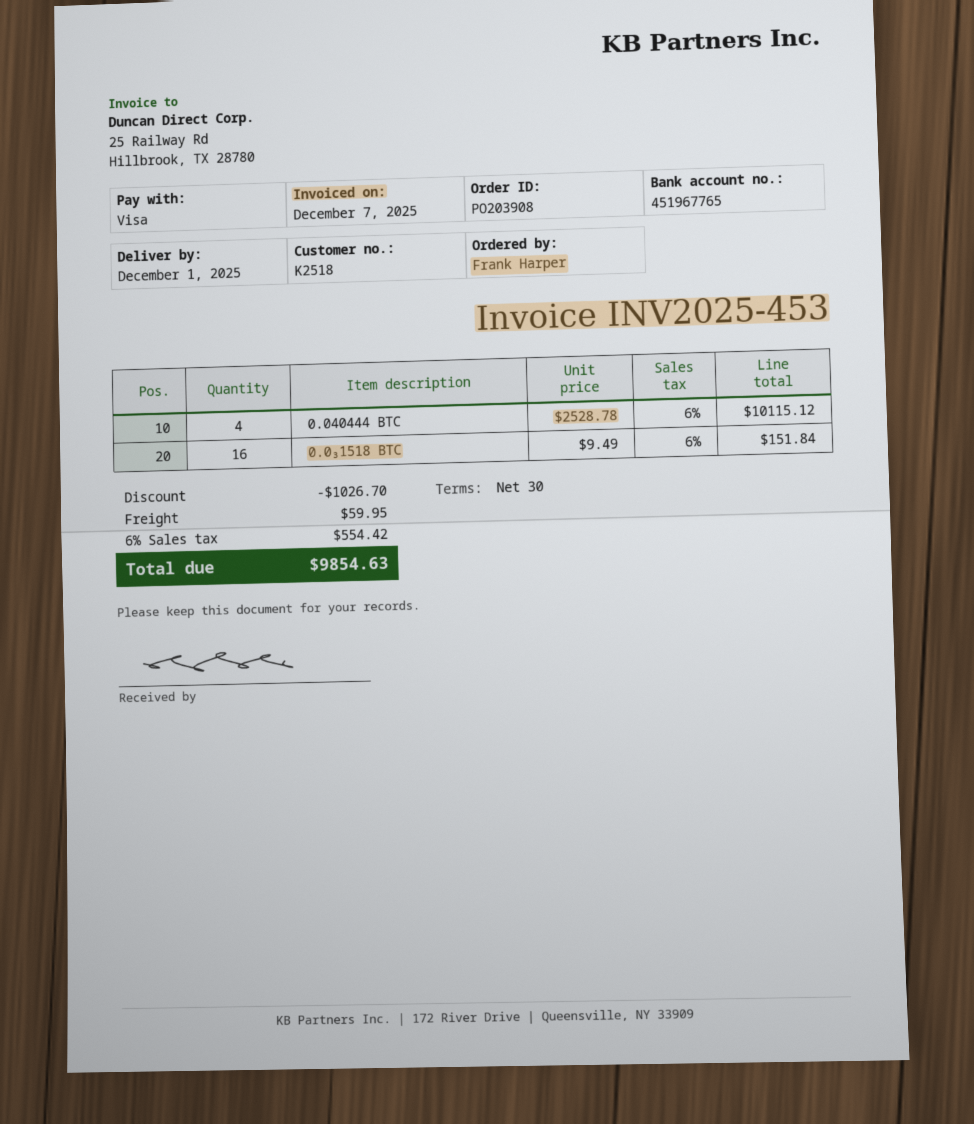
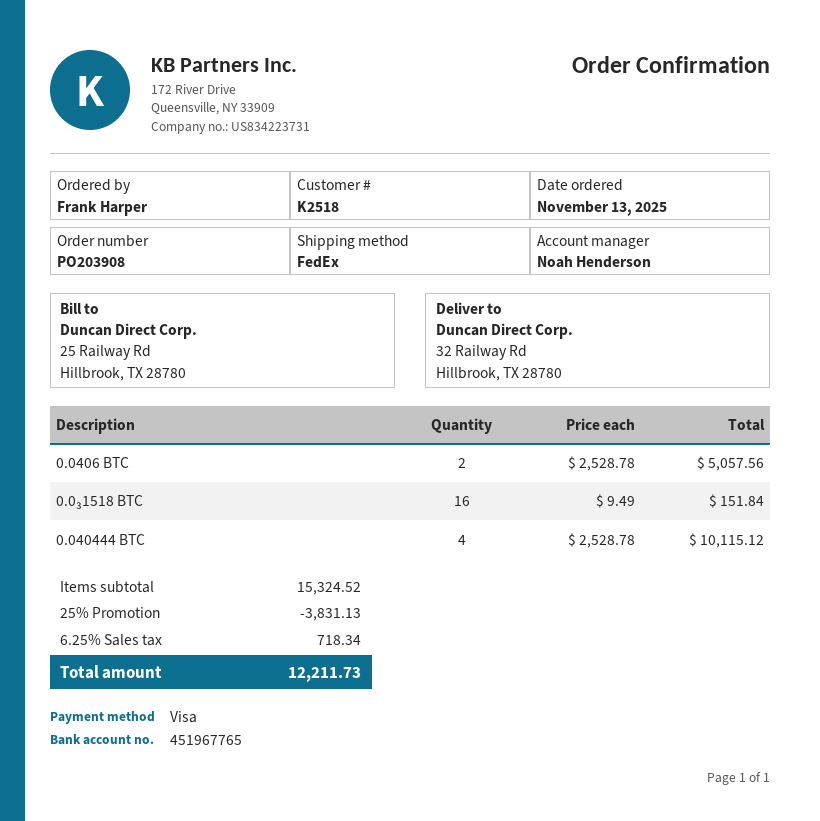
0.0406 BTC: none -> 2 x 2528.78 = 5057.56
discount: 1026.70 -> 3831.13
shipping: 59.95 -> none
tax: 6% = 554.42 -> 6.25% = 718.34
total: 9854.63 -> 12211.73

